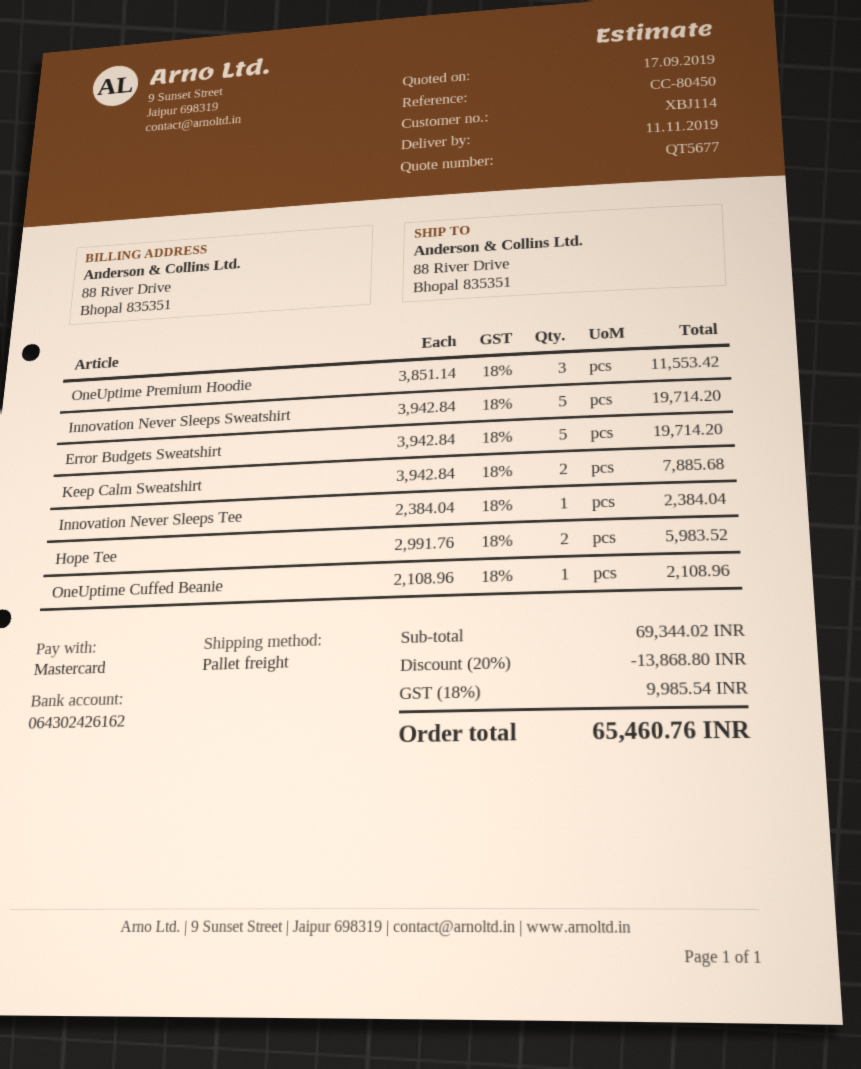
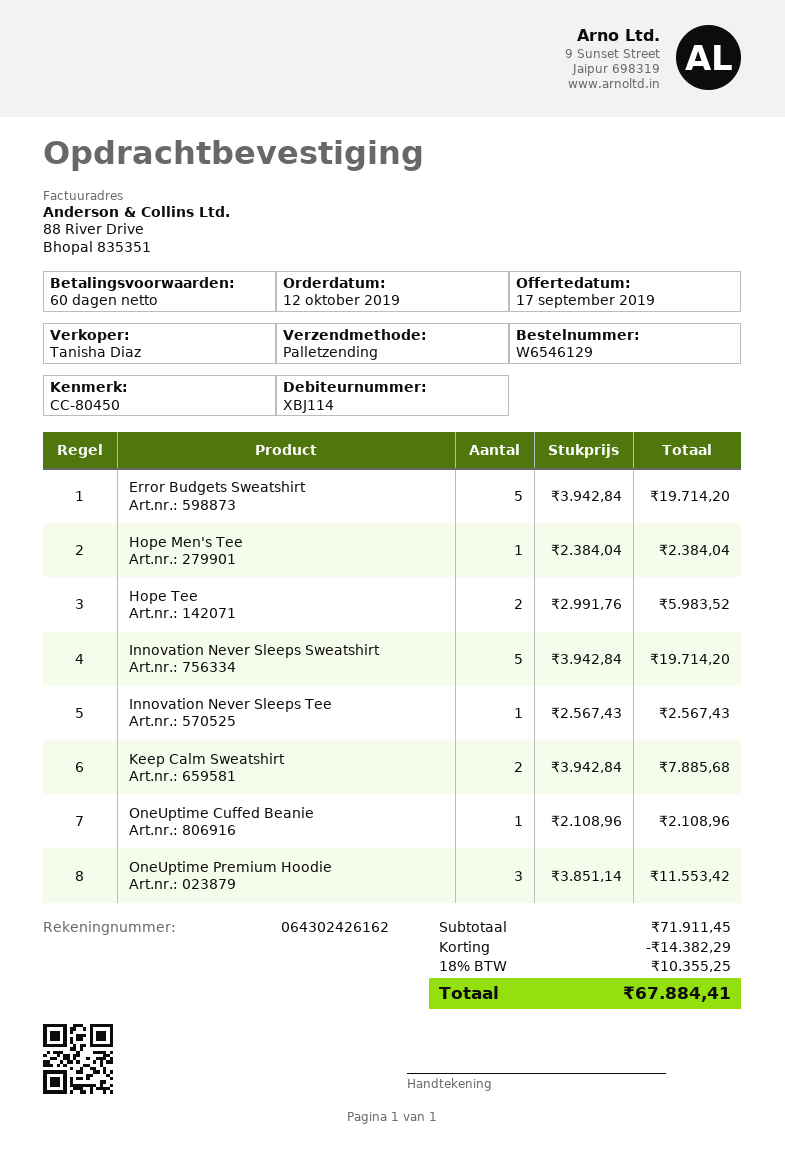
Innovation Never Sleeps Tee: 1 x 2384.04 = 2384.04 -> 1 x 2567.43 = 2567.43
Hope Men's Tee: none -> 1 x 2384.04 = 2384.04
subtotal: 69344.02 -> 71911.45
discount: 13868.80 -> 14382.29
tax: 18% = 9985.54 -> 18% = 10355.25
total: 65460.76 -> 67884.41

